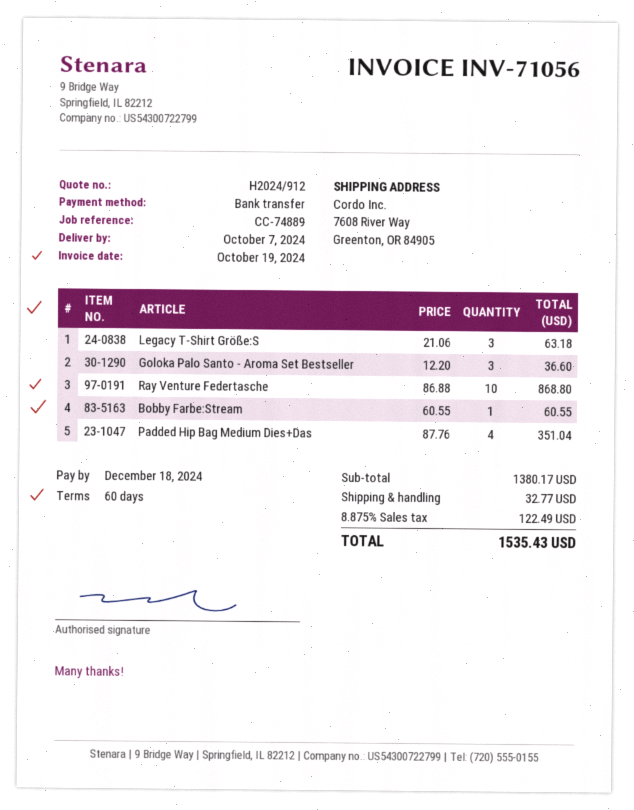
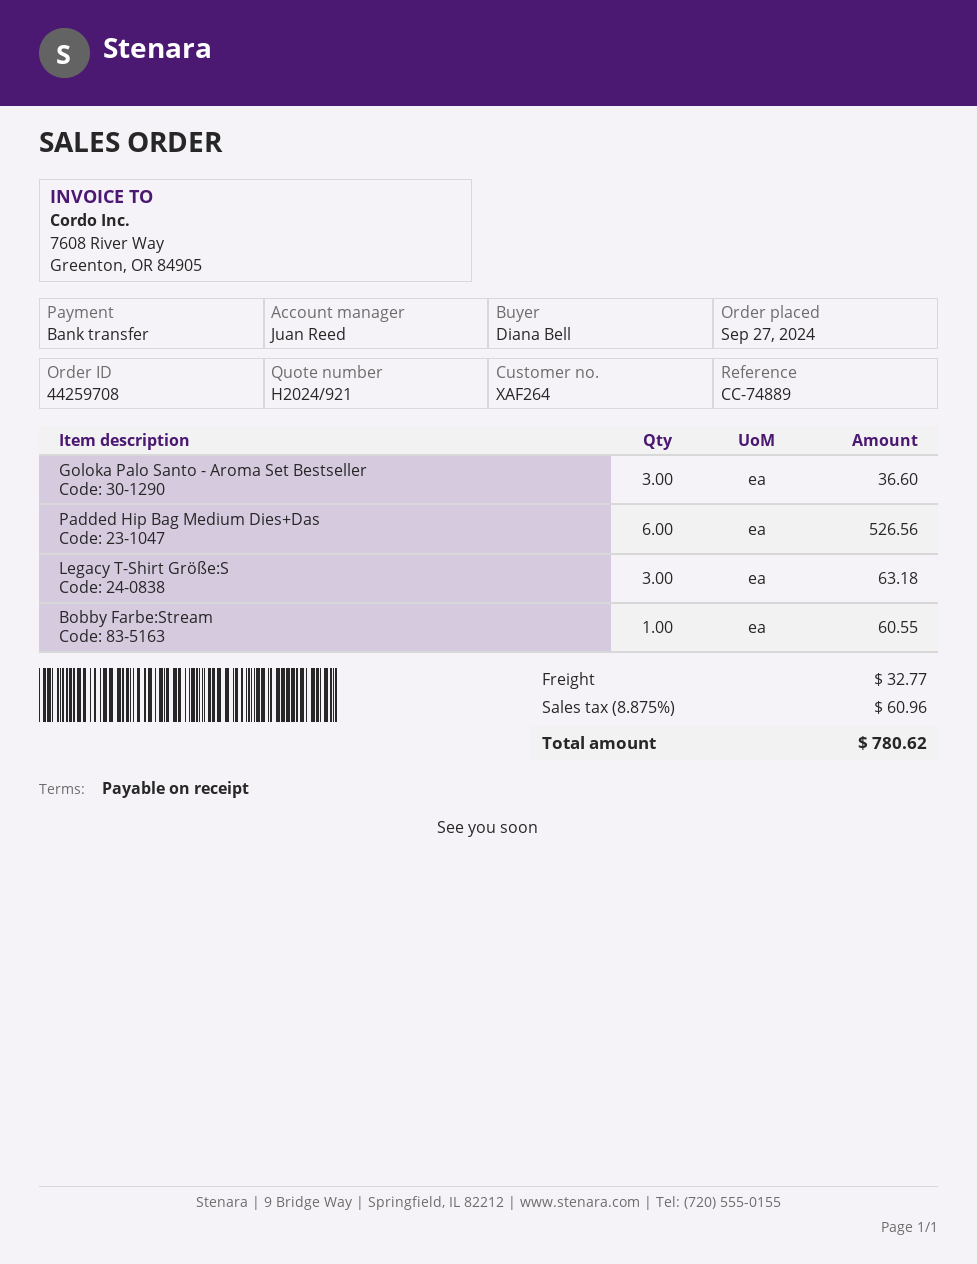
quote number: H2024/912 -> H2024/921
payment terms: 60 days -> on receipt
Ray Venture Federtasche: 10 for 868.80 -> none
Padded Hip Bag Medium Dies+Das: 4 for 351.04 -> 6 for 526.56
tax: 8.875% = 122.49 -> 8.875% = 60.96
total: 1535.43 -> 780.62

